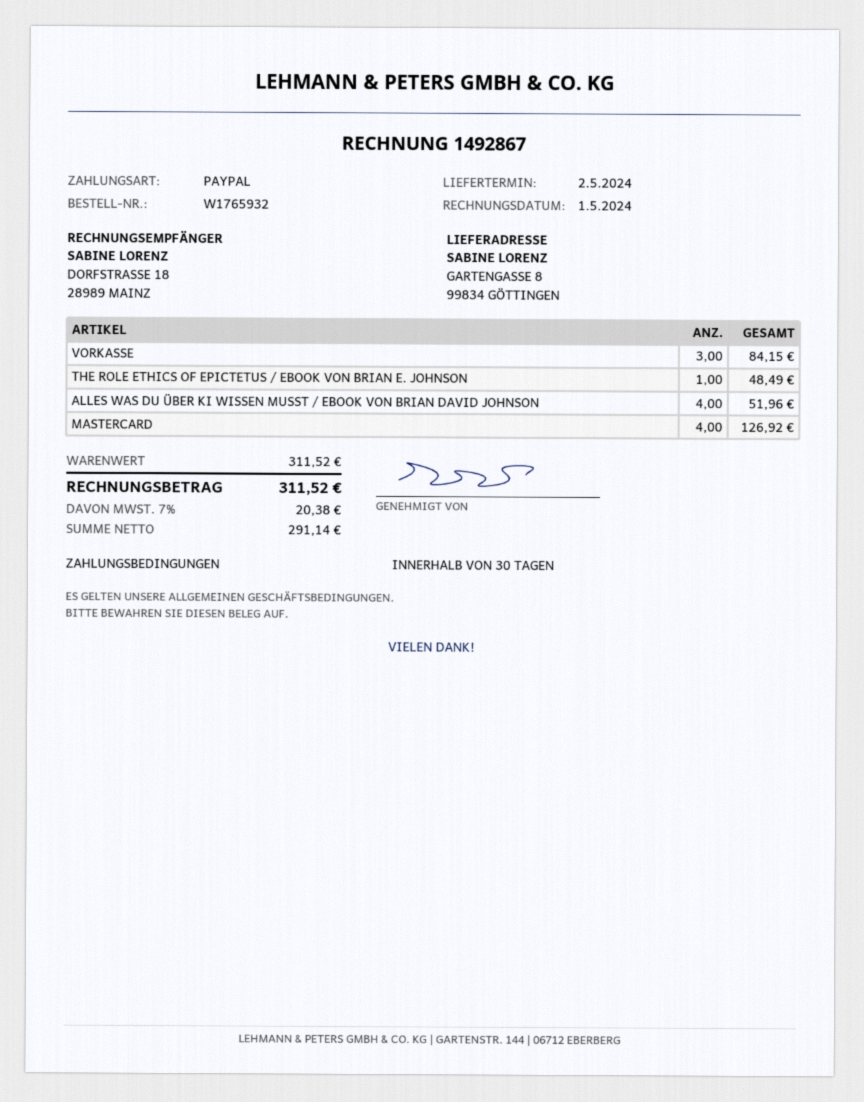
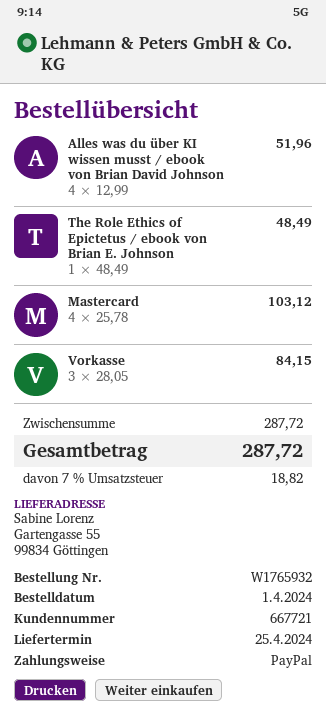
delivery date: 2024-05-02 -> 2024-04-25
ship to: GARTENGASSE 8, 99834 GÖTTINGEN -> Gartengasse 55, 99834 Göttingen
MASTERCARD: 4 for 126.92 -> 4 for 103.12
subtotal: 311.52 -> 287.72
tax: 7% = 20.38 -> 7% = 18.82
total: 311.52 -> 287.72

